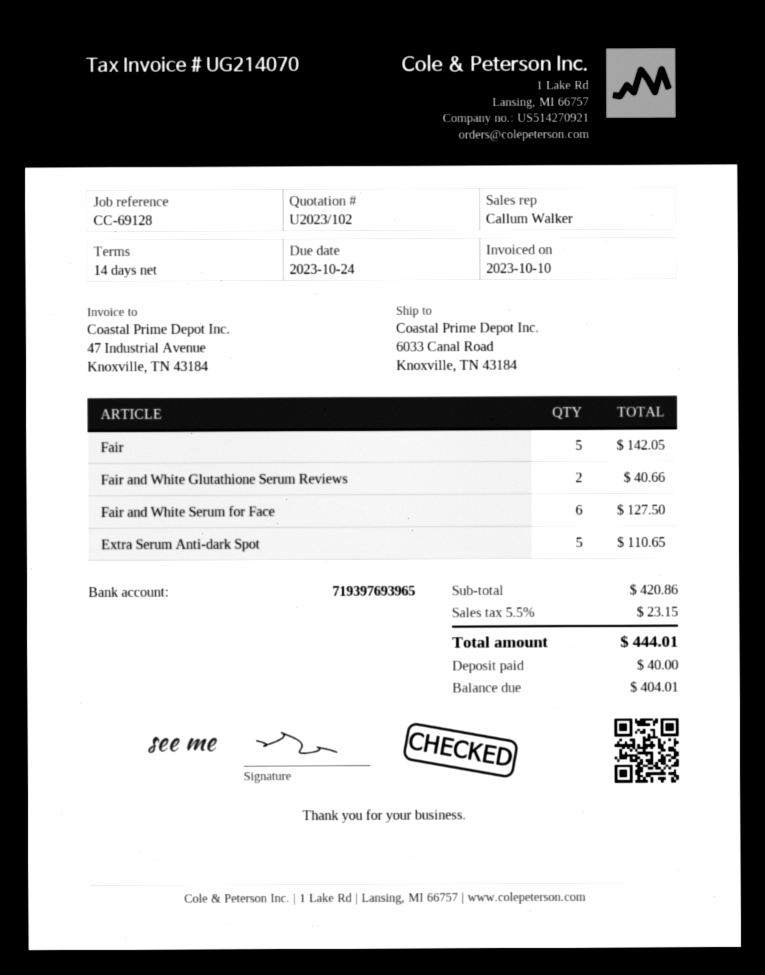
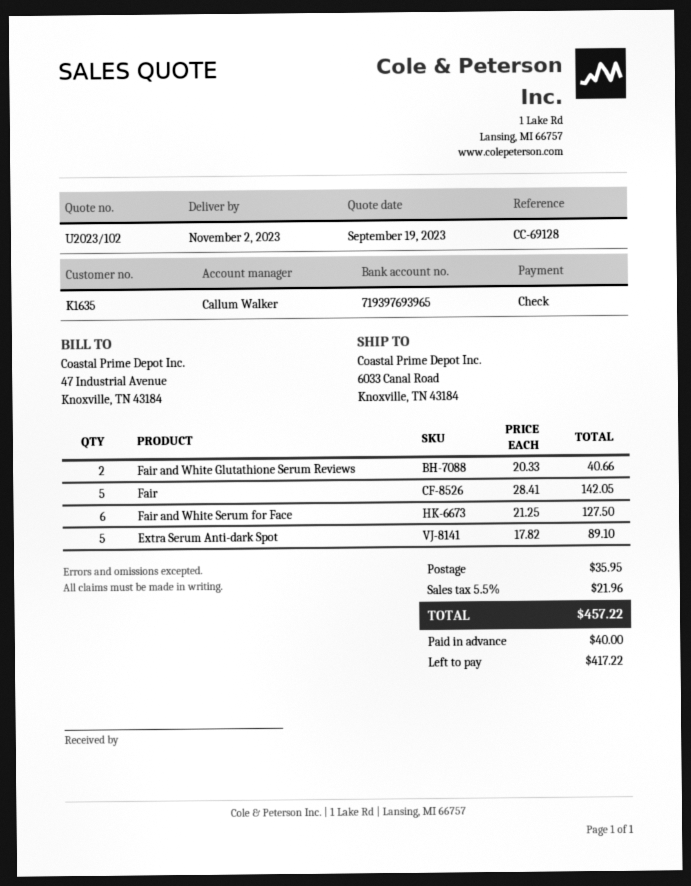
Extra Serum Anti-dark Spot: 5 for 110.65 -> 5 for 89.10
shipping: none -> 35.95
tax: 5.5% = 23.15 -> 5.5% = 21.96
total: 444.01 -> 457.22
balance: 404.01 -> 417.22

